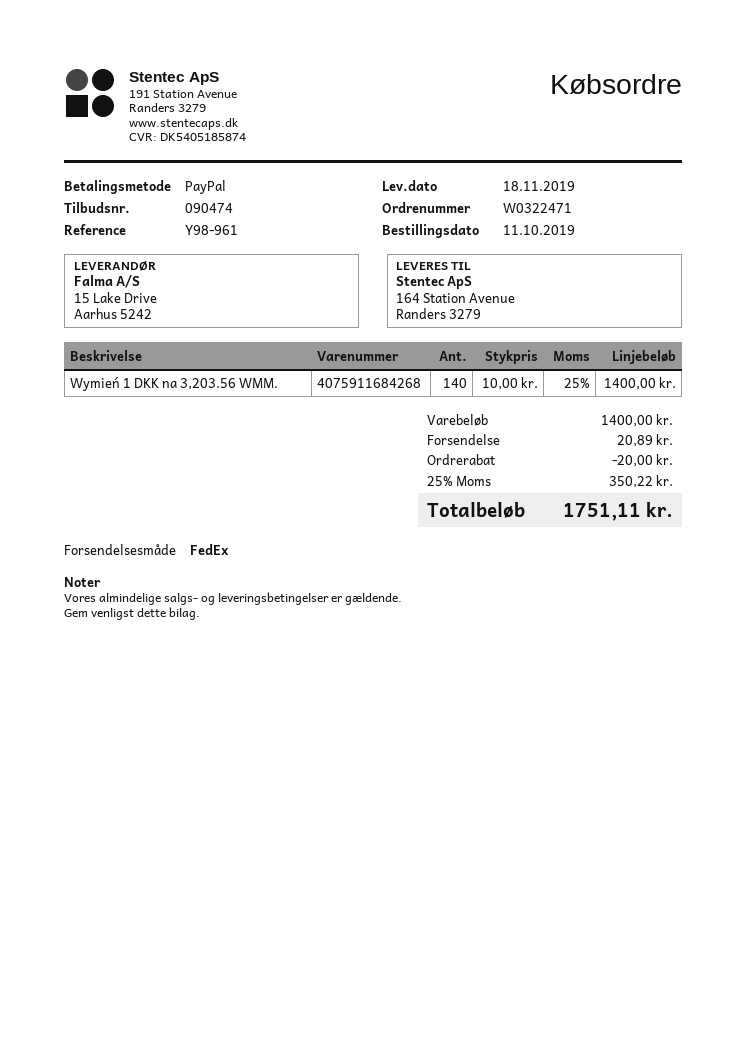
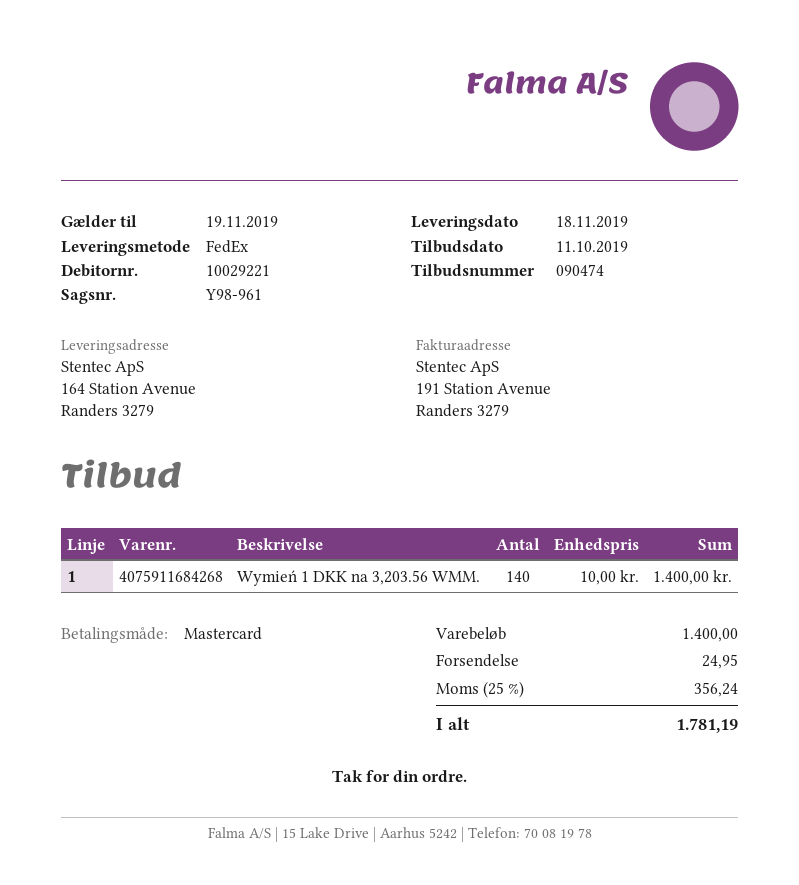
payment method: PayPal -> Mastercard
discount: 20.00 -> none
shipping: 20.89 -> 24.95
tax: 25% = 350.22 -> 25% = 356.24
total: 1751.11 -> 1781.19

